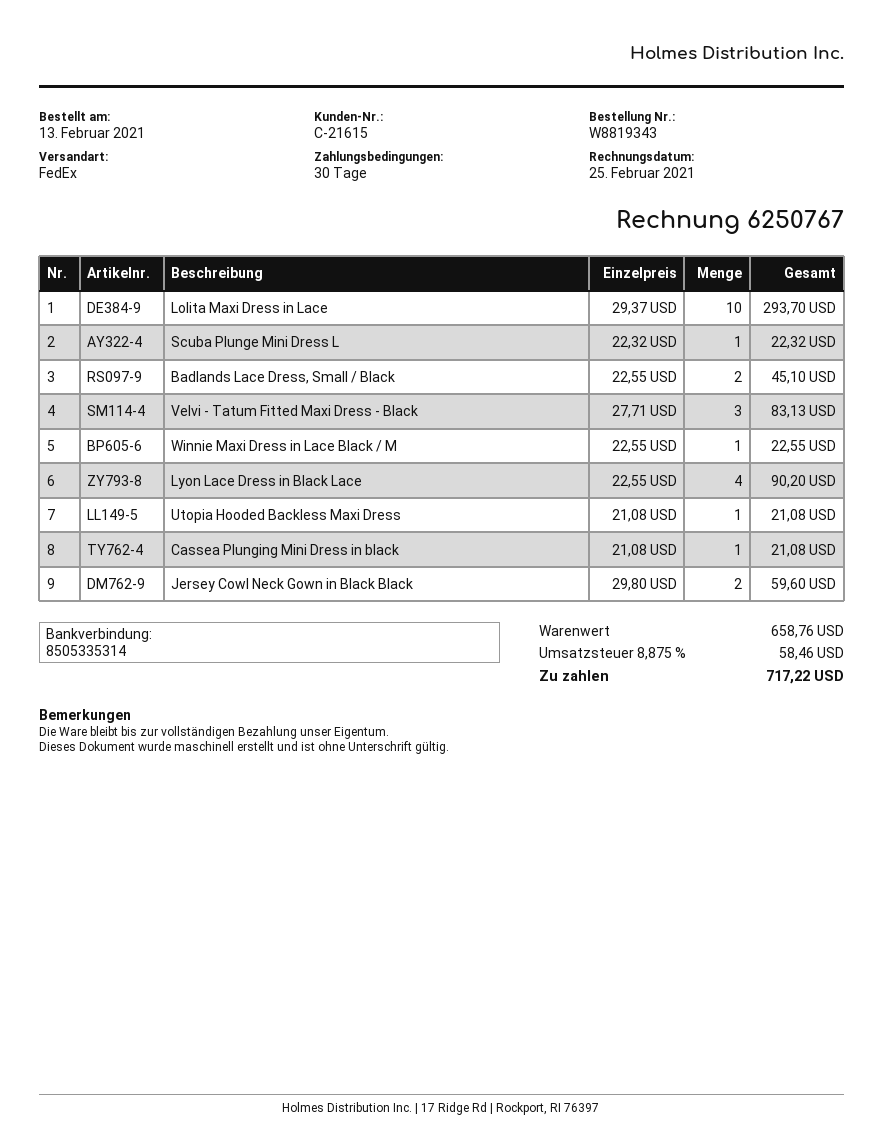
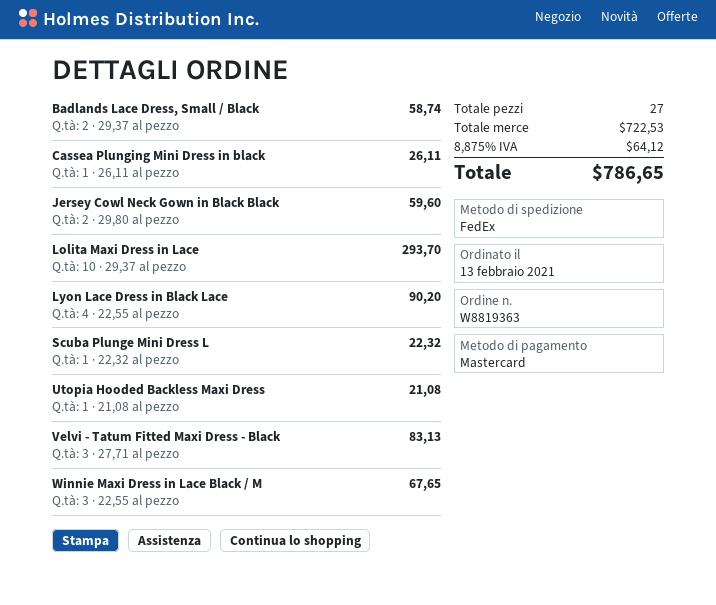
order number: W8819343 -> W8819363
Badlands Lace Dress, Small / Black: 2 x 22.55 = 45.10 -> 2 x 29.37 = 58.74
Winnie Maxi Dress in Lace Black / M: 1 x 22.55 = 22.55 -> 3 x 22.55 = 67.65
Cassea Plunging Mini Dress in black: 1 x 21.08 = 21.08 -> 1 x 26.11 = 26.11
subtotal: 658.76 -> 722.53
tax: 8.875% = 58.46 -> 8.875% = 64.12
total: 717.22 -> 786.65

